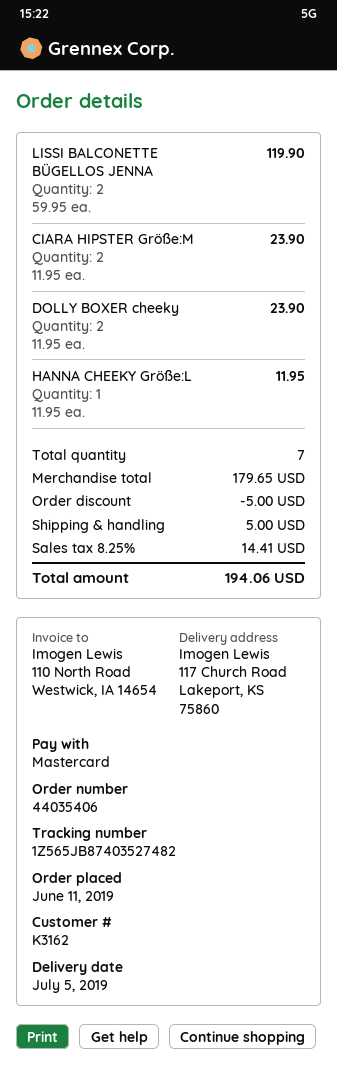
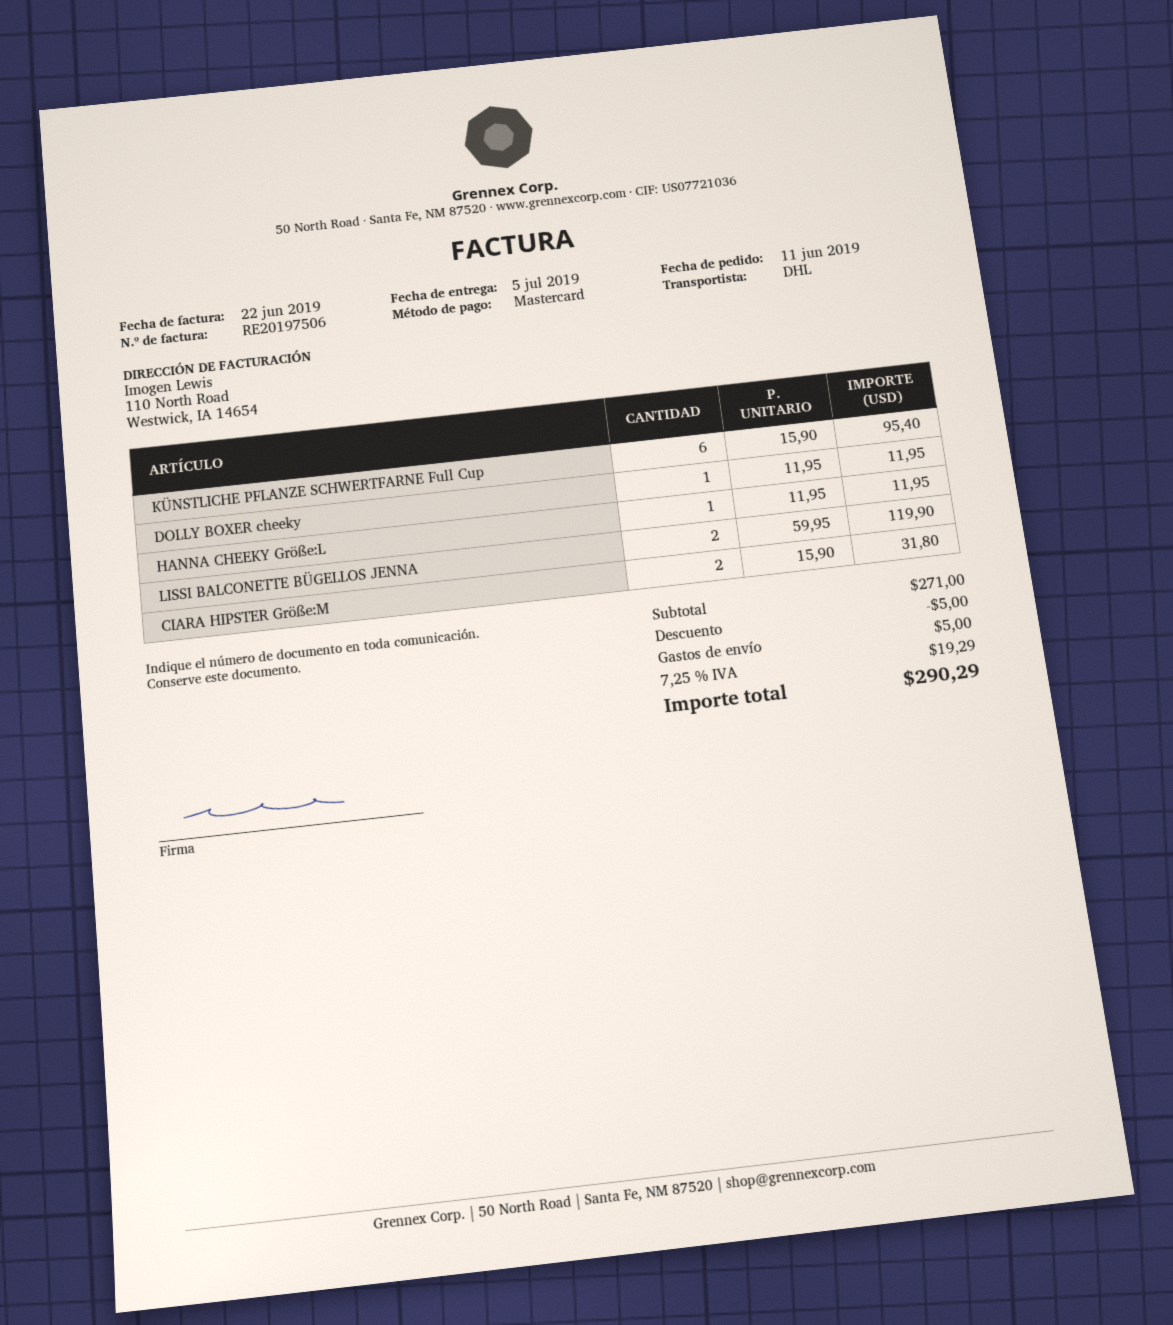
CIARA HIPSTER Größe:M: 2 x 11.95 = 23.90 -> 2 x 15.90 = 31.80
DOLLY BOXER cheeky: 2 x 11.95 = 23.90 -> 1 x 11.95 = 11.95
KÜNSTLICHE PFLANZE SCHWERTFARNE Full Cup: none -> 6 x 15.90 = 95.40
subtotal: 179.65 -> 271.00
tax: 8.25% = 14.41 -> 7.25% = 19.29
total: 194.06 -> 290.29

